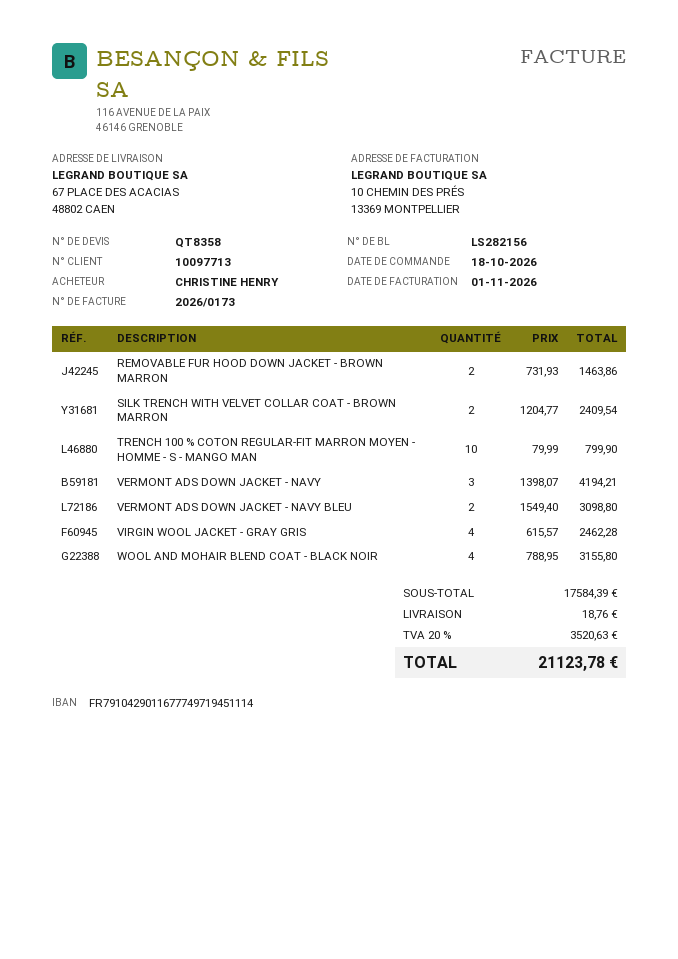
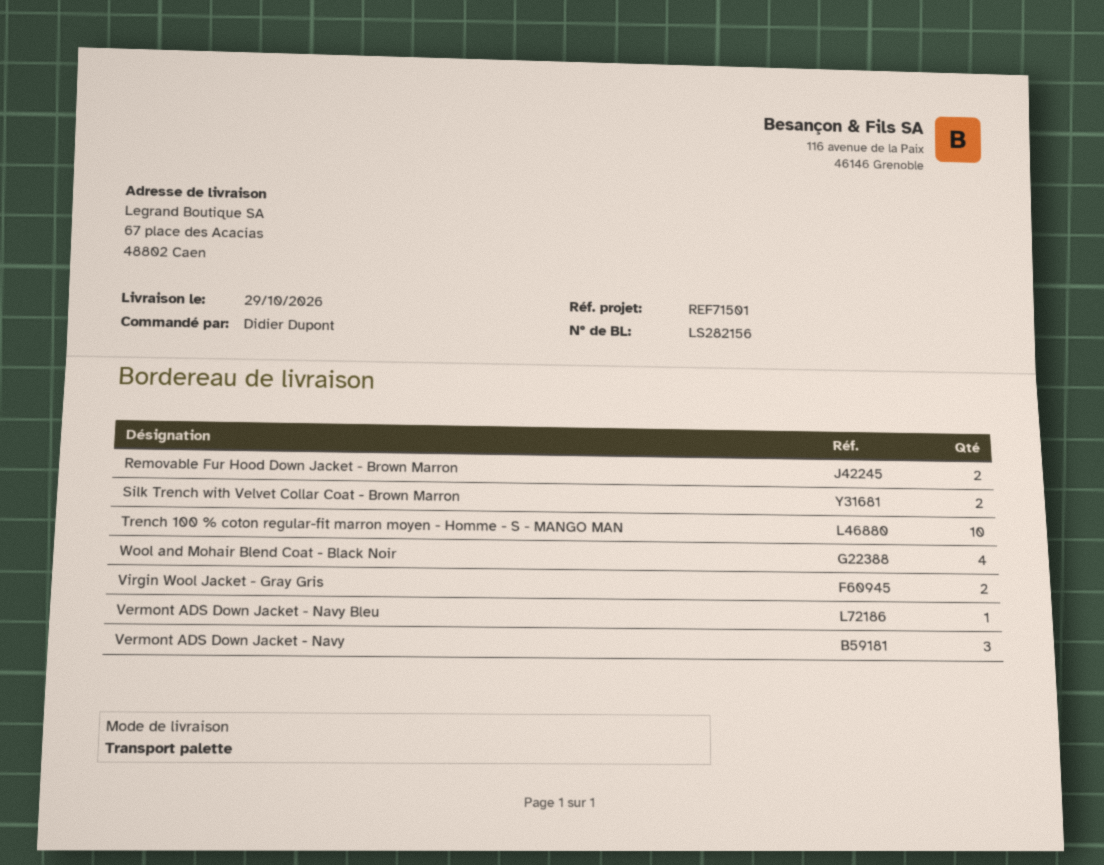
ordered by: CHRISTINE HENRY -> Didier Dupont
VERMONT ADS DOWN JACKET - NAVY BLEU: 2 -> 1
VIRGIN WOOL JACKET - GRAY GRIS: 4 -> 2

